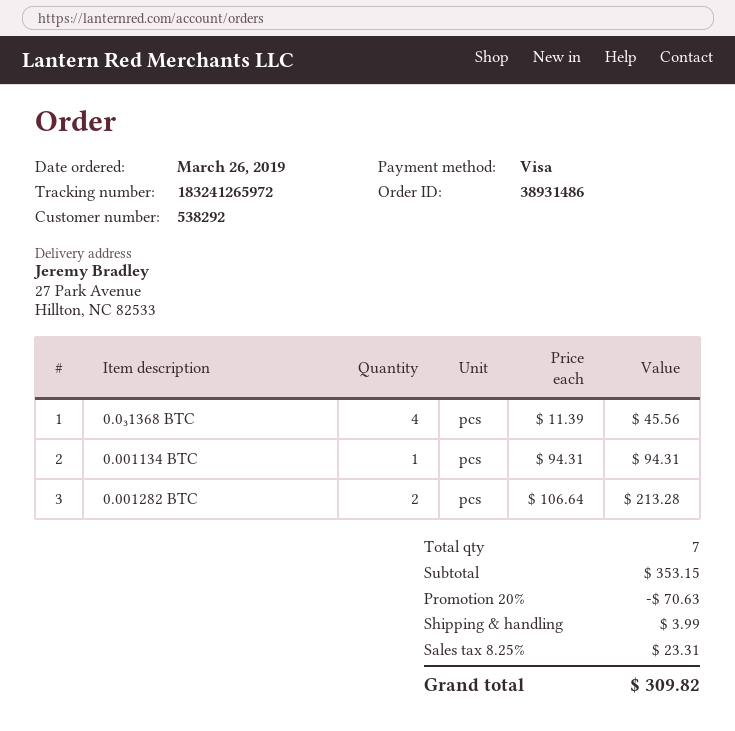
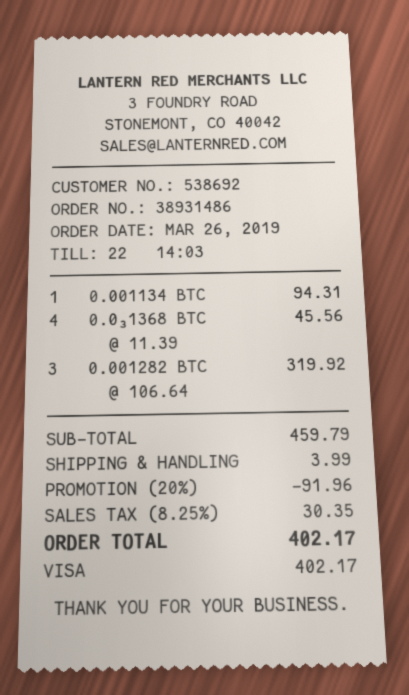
customer number: 538292 -> 538692
0.001282 BTC: 2 x 106.64 = 213.28 -> 3 x 106.64 = 319.92
subtotal: 353.15 -> 459.79
discount: 20% = 70.63 -> 20% = 91.96
tax: 8.25% = 23.31 -> 8.25% = 30.35
total: 309.82 -> 402.17

